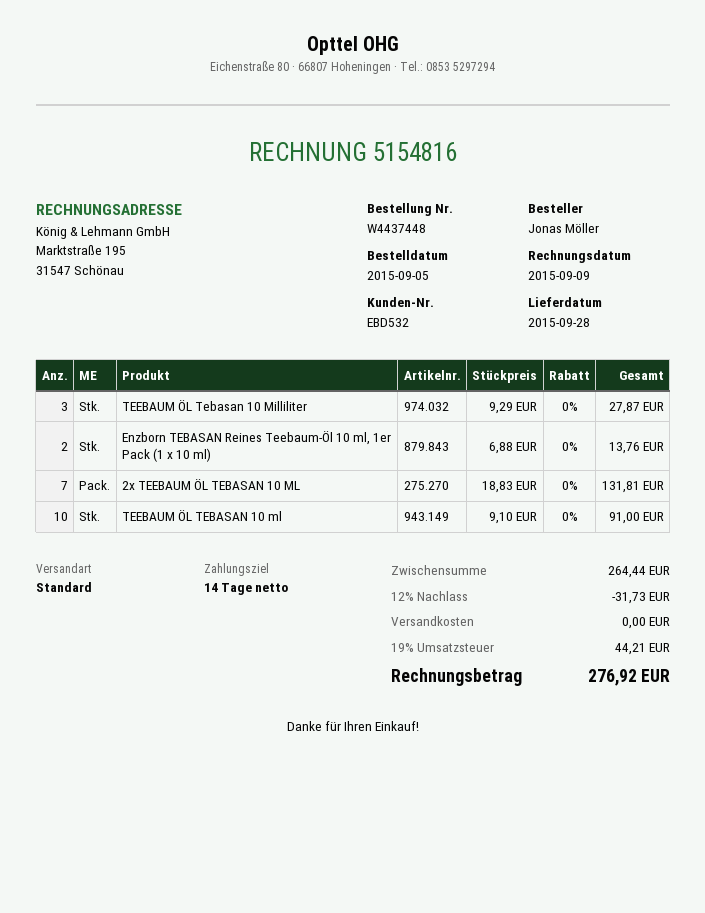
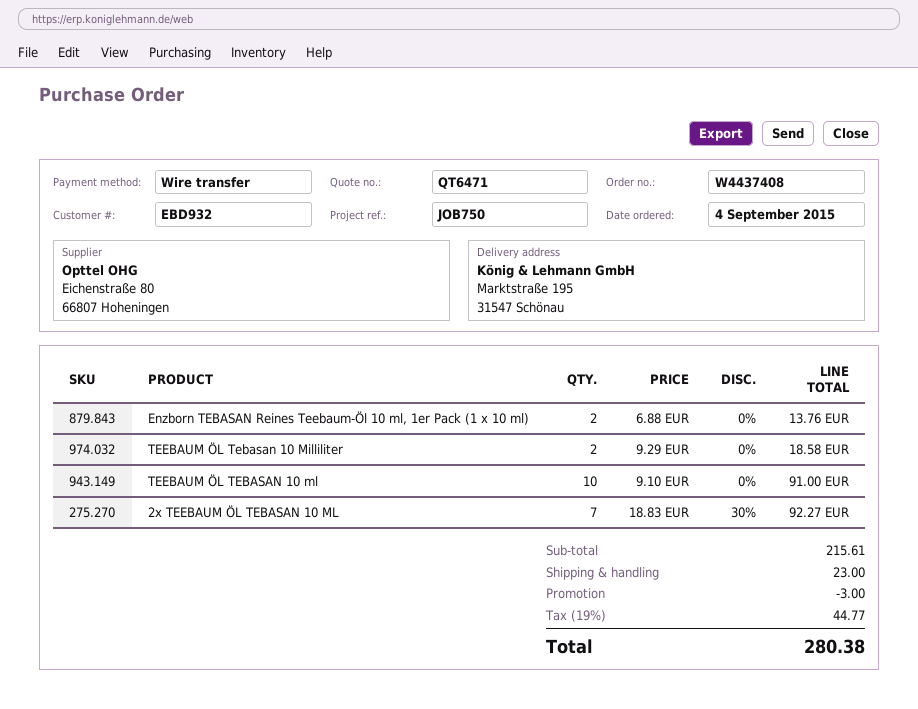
order number: W4437448 -> W4437408
order date: 2015-09-05 -> 2015-09-04
customer number: EBD532 -> EBD932
TEEBAUM ÖL Tebasan 10 Milliliter: 3 x 9.29 = 27.87 -> 2 x 9.29 = 18.58
2x TEEBAUM ÖL TEBASAN 10 ML: 7 x 18.83 = 131.81 -> 7 x 18.83 - 30% = 92.27
subtotal: 264.44 -> 215.61
discount: 31.73 -> 3.00
shipping: 0.00 -> 23.00
tax: 19% = 44.21 -> 19% = 44.77
total: 276.92 -> 280.38

